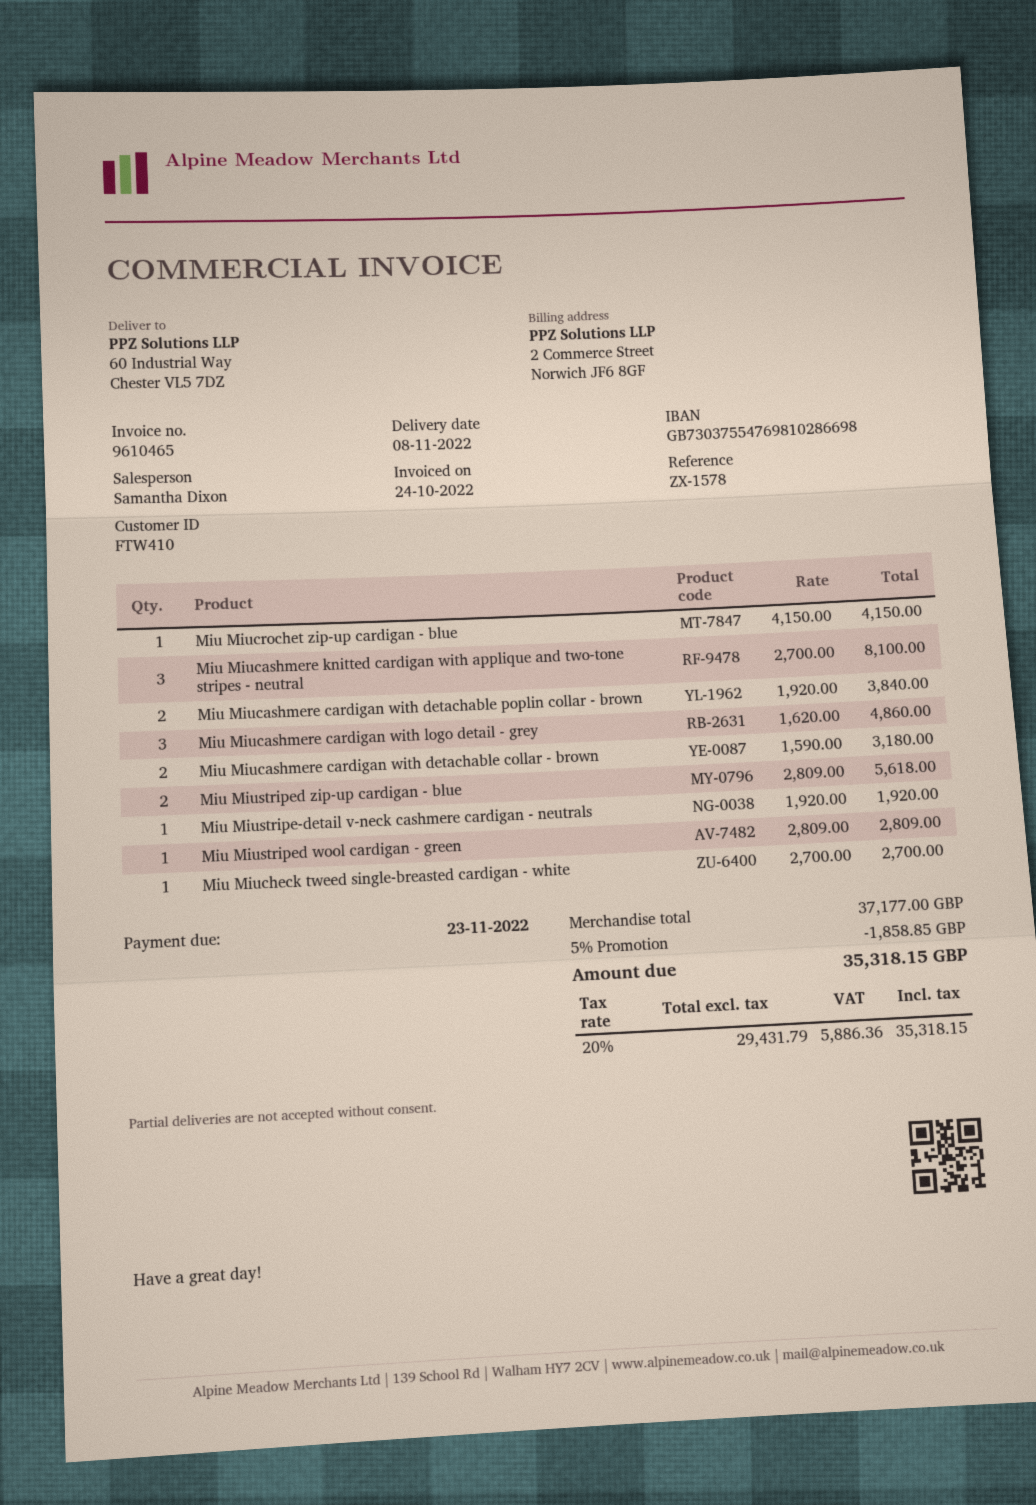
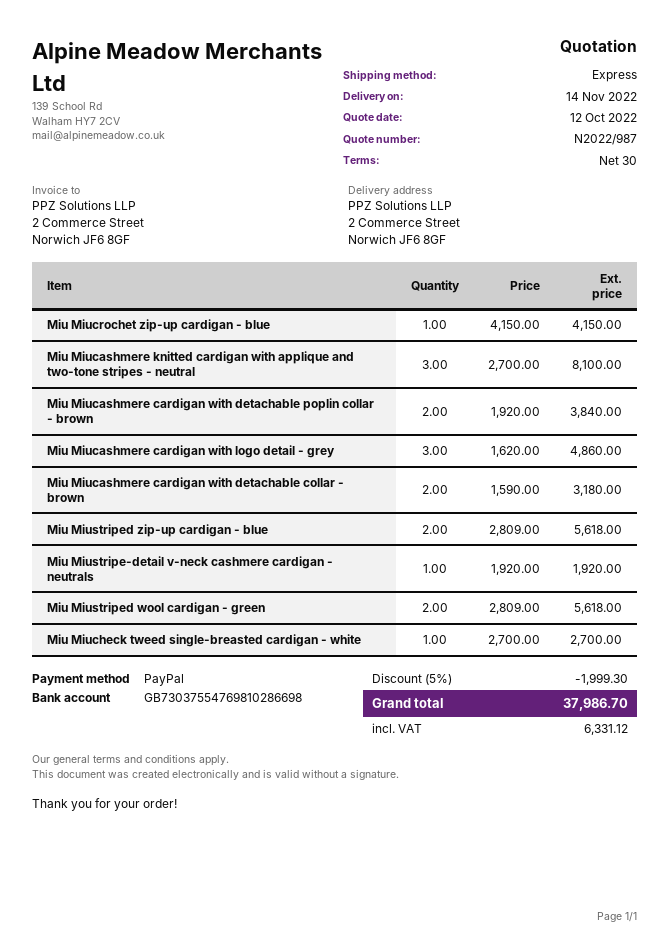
delivery date: 2022-11-08 -> 2022-11-14
ship to: 60 Industrial Way, Chester VL5 7DZ -> 2 Commerce Street, Norwich JF6 8GF
Miu Miustriped wool cardigan - green: 1 x 2809.00 = 2809.00 -> 2 x 2809.00 = 5618.00
discount: 5% = 1858.85 -> 5% = 1999.30
tax: 5886.36 -> 6331.12
total: 35318.15 -> 37986.70

